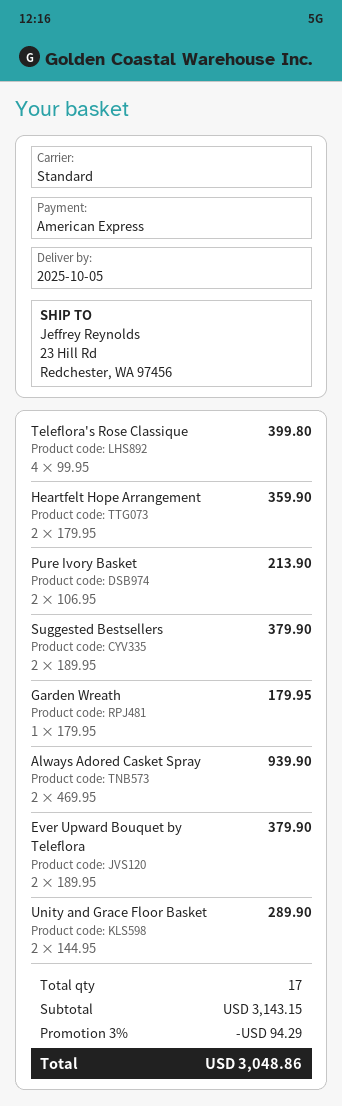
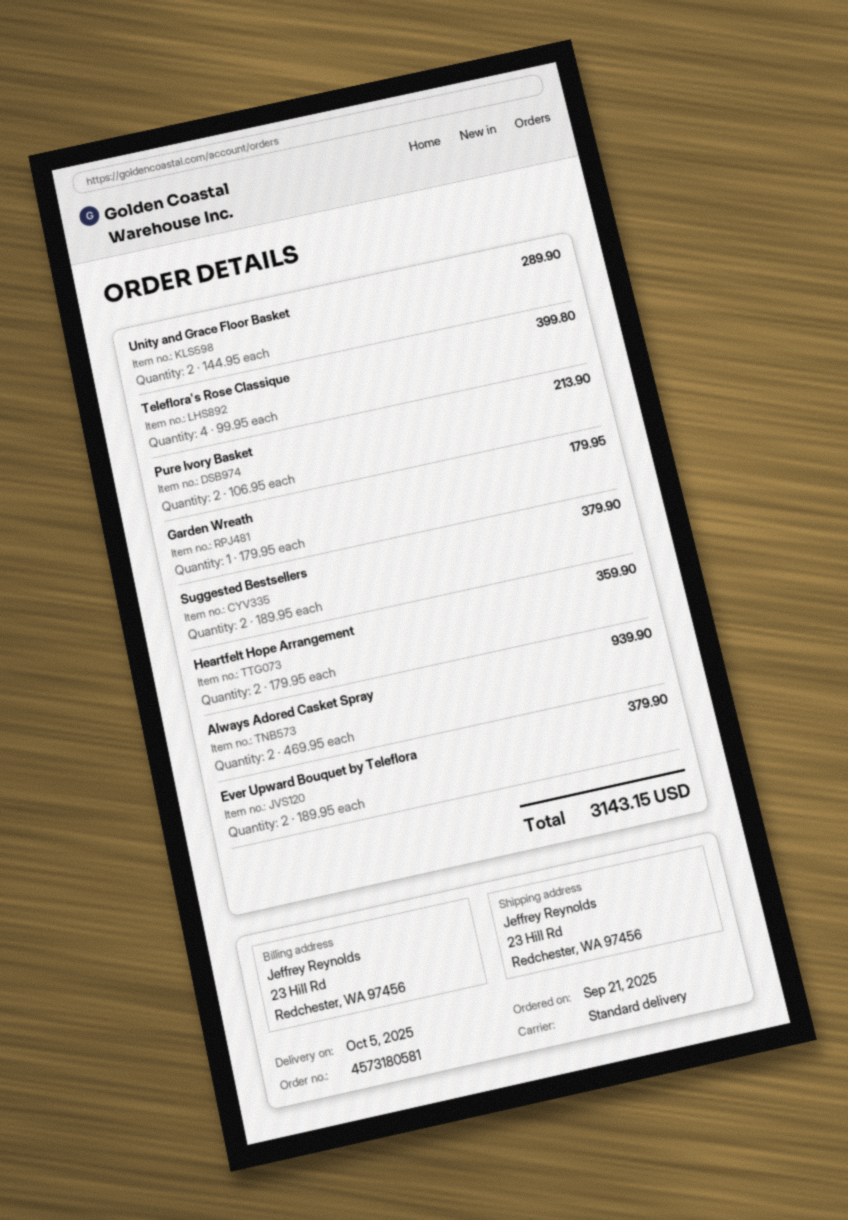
discount: 3% = 94.29 -> none
total: 3048.86 -> 3143.15

